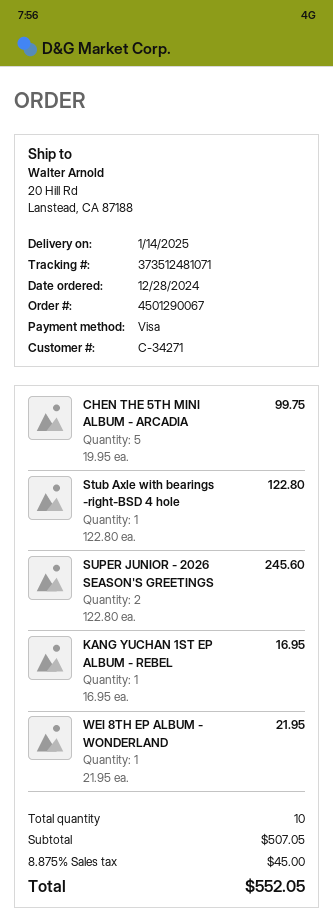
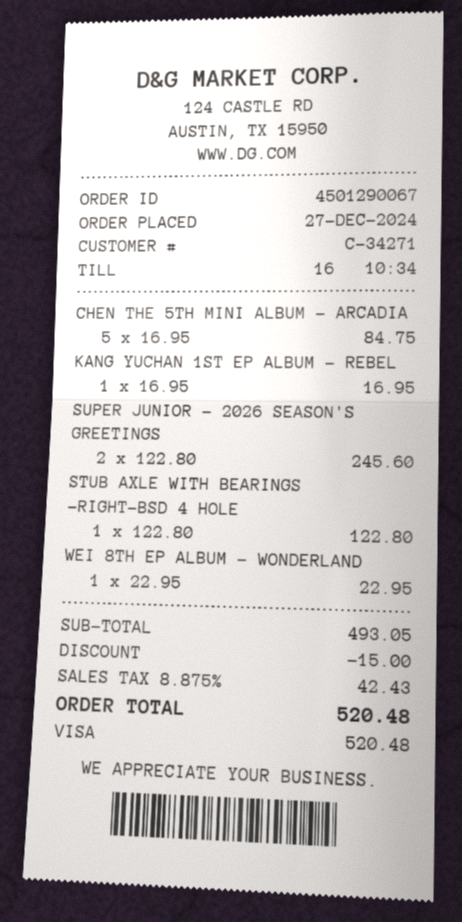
order date: 2024-12-28 -> 2024-12-27
CHEN THE 5TH MINI ALBUM - ARCADIA: 5 x 19.95 = 99.75 -> 5 x 16.95 = 84.75
WEI 8TH EP ALBUM - WONDERLAND: 1 x 21.95 = 21.95 -> 1 x 22.95 = 22.95
subtotal: 507.05 -> 493.05
discount: none -> 15.00
tax: 8.875% = 45.00 -> 8.875% = 42.43
total: 552.05 -> 520.48

